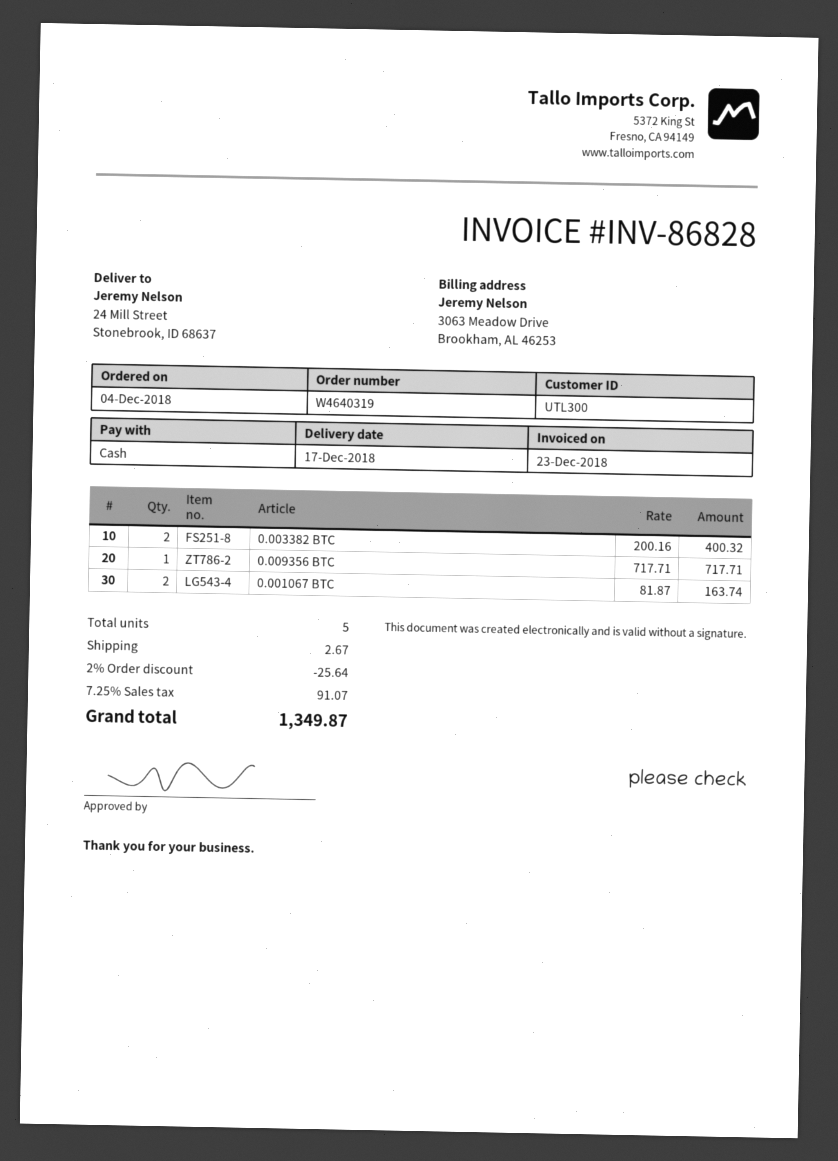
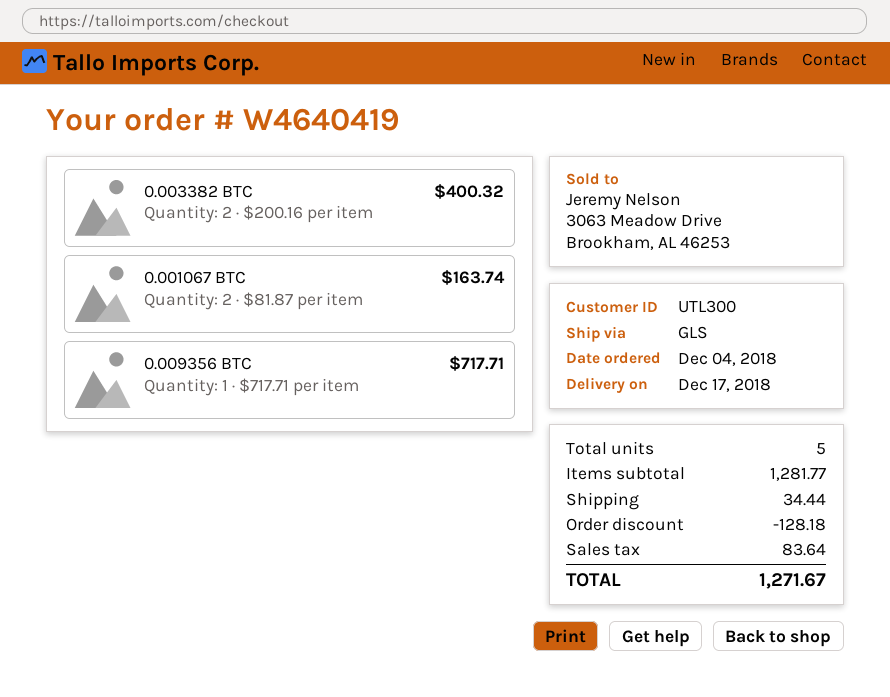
order number: W4640319 -> W4640419
discount: 25.64 -> 128.18
shipping: 2.67 -> 34.44
tax: 91.07 -> 83.64
total: 1349.87 -> 1271.67

